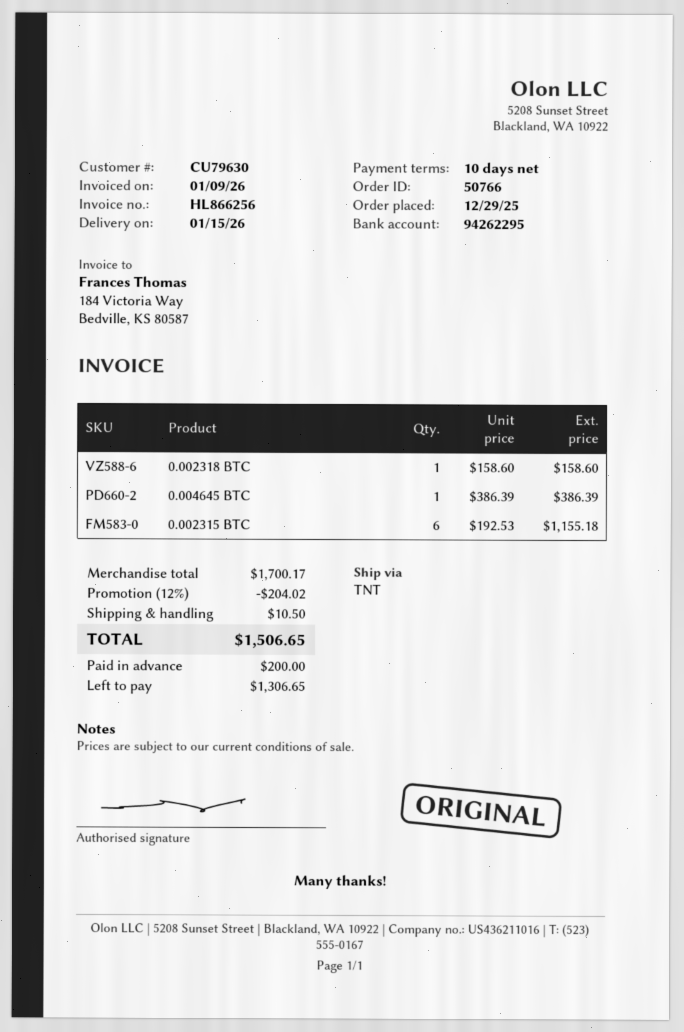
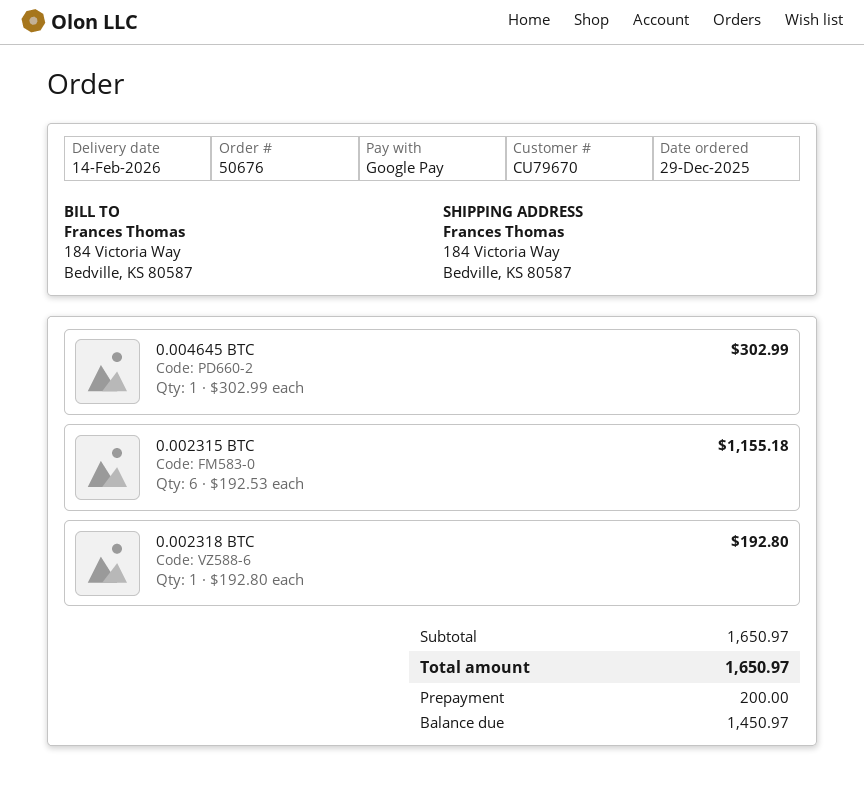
order number: 50766 -> 50676
delivery date: 2026-01-15 -> 2026-02-14
customer number: CU79630 -> CU79670
0.002318 BTC: 1 x 158.60 = 158.60 -> 1 x 192.80 = 192.80
0.004645 BTC: 1 x 386.39 = 386.39 -> 1 x 302.99 = 302.99
subtotal: 1700.17 -> 1650.97
discount: 12% = 204.02 -> none
shipping: 10.50 -> none
total: 1506.65 -> 1650.97
balance: 1306.65 -> 1450.97

